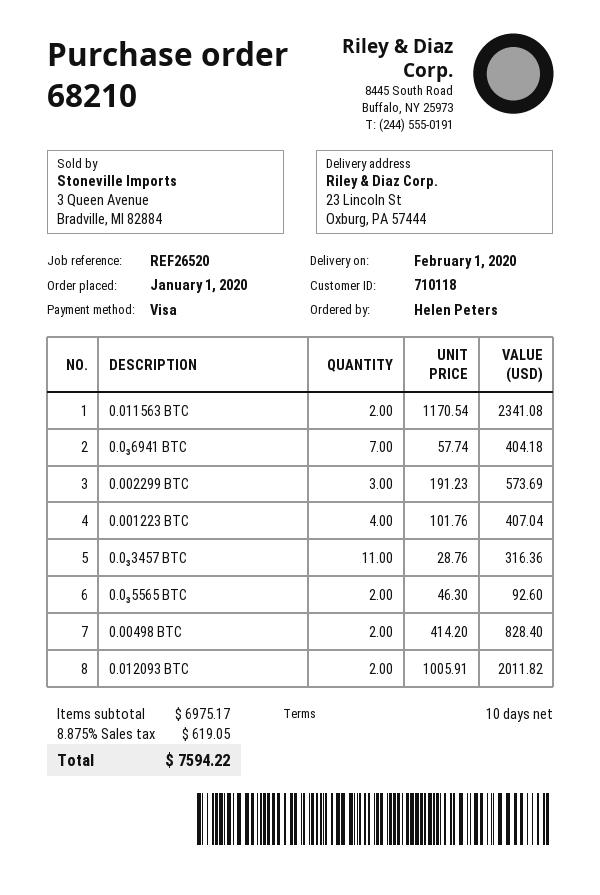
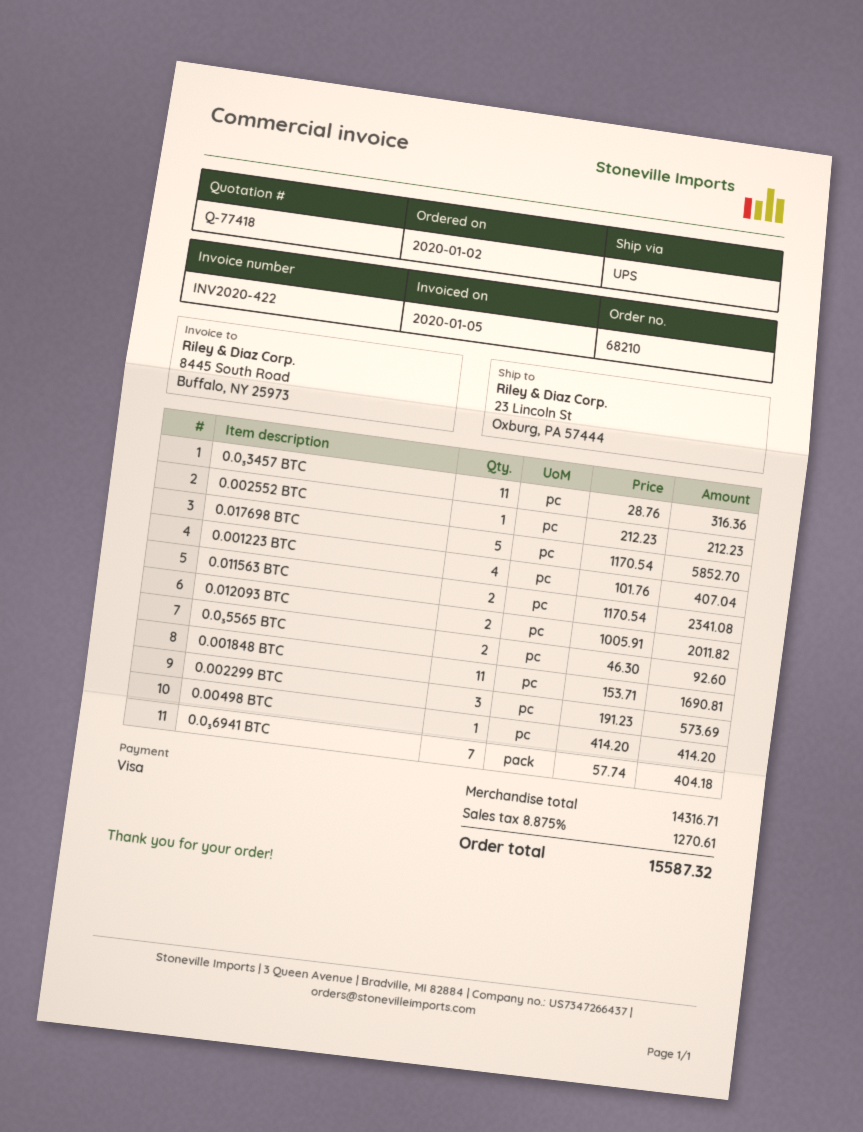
order date: 2020-01-01 -> 2020-01-02
0.00498 BTC: 2 x 414.20 = 828.40 -> 1 x 414.20 = 414.20
0.002552 BTC: none -> 1 x 212.23 = 212.23
0.017698 BTC: none -> 5 x 1170.54 = 5852.70
0.001848 BTC: none -> 11 x 153.71 = 1690.81
subtotal: 6975.17 -> 14316.71
tax: 8.875% = 619.05 -> 8.875% = 1270.61
total: 7594.22 -> 15587.32

